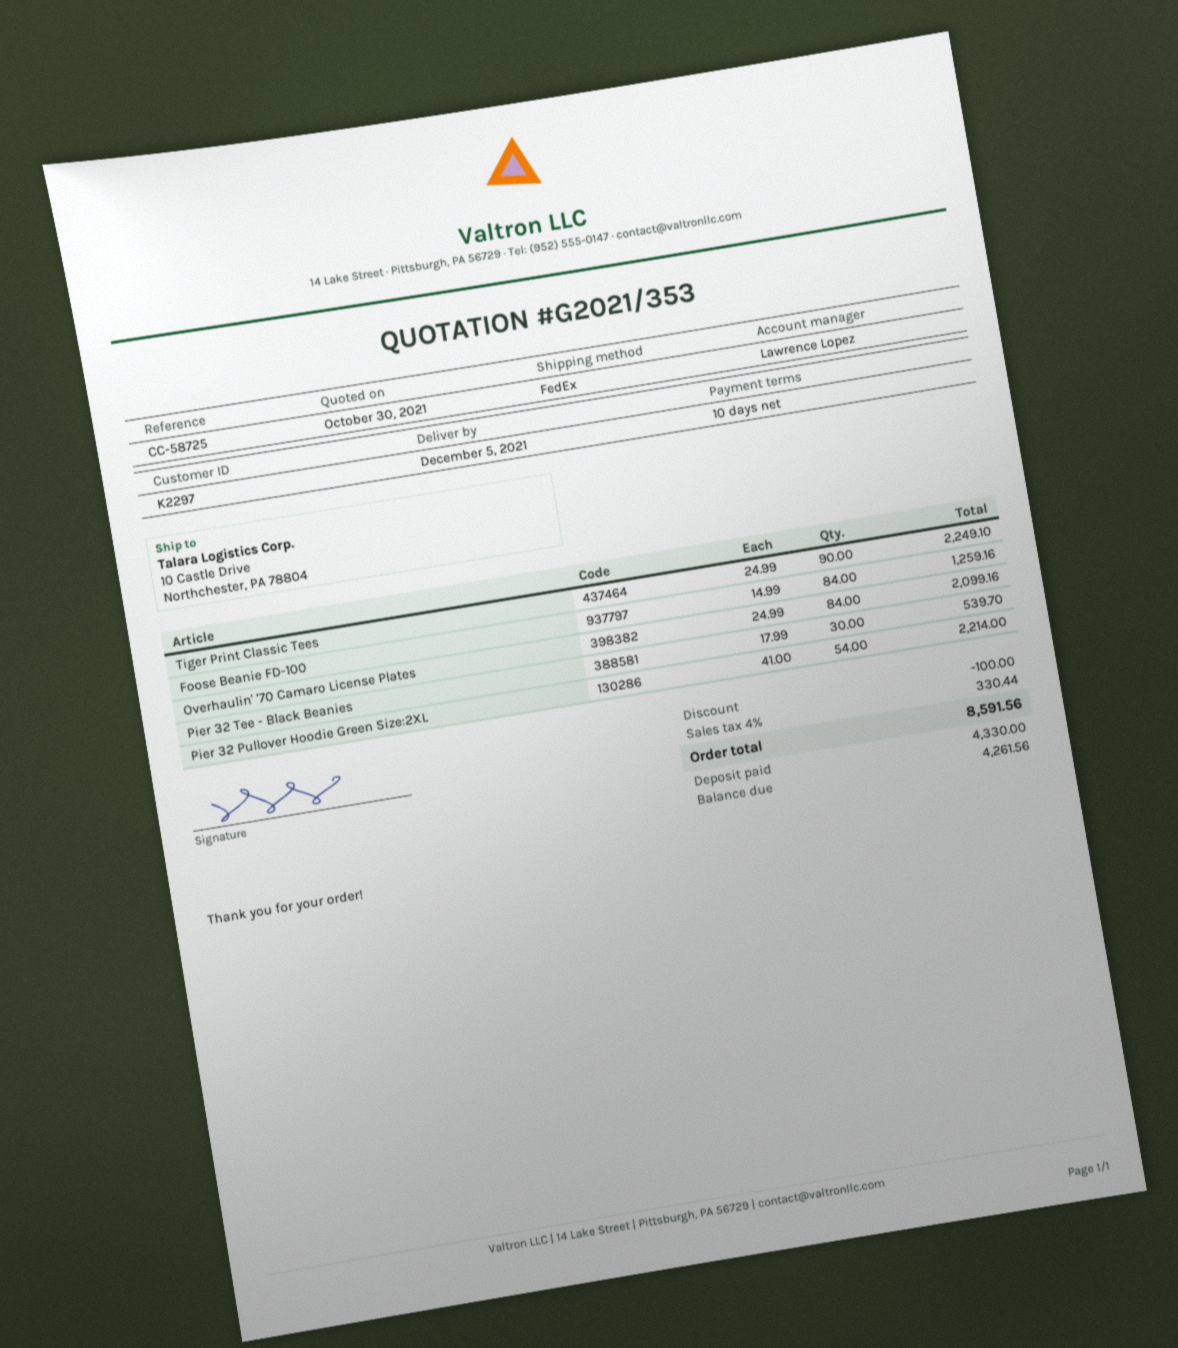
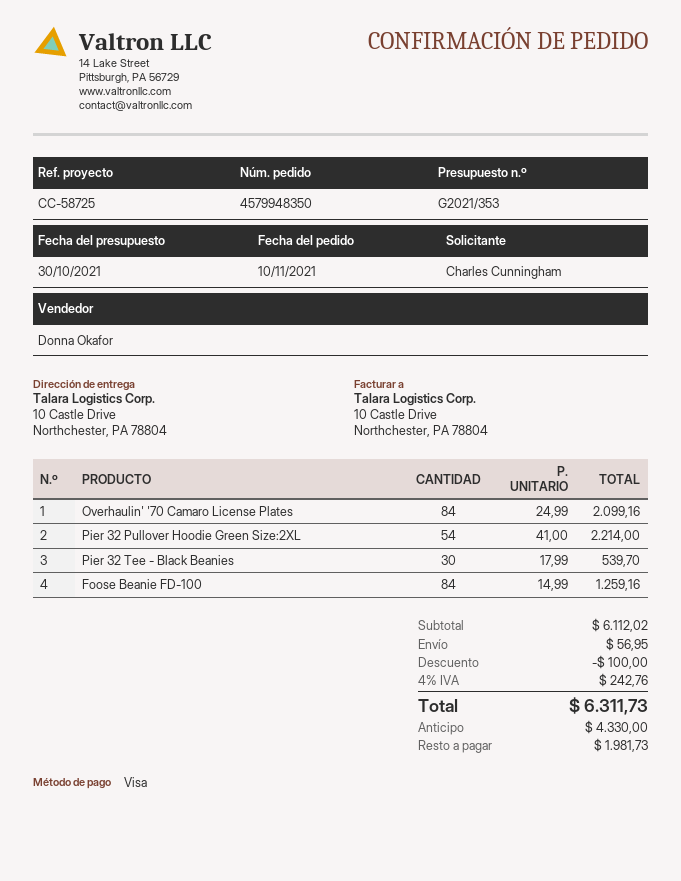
sales rep: Lawrence Lopez -> Donna Okafor
Tiger Print Classic Tees: 90 x 24.99 = 2249.10 -> none
shipping: none -> 56.95
tax: 4% = 330.44 -> 4% = 242.76
total: 8591.56 -> 6311.73
balance: 4261.56 -> 1981.73

